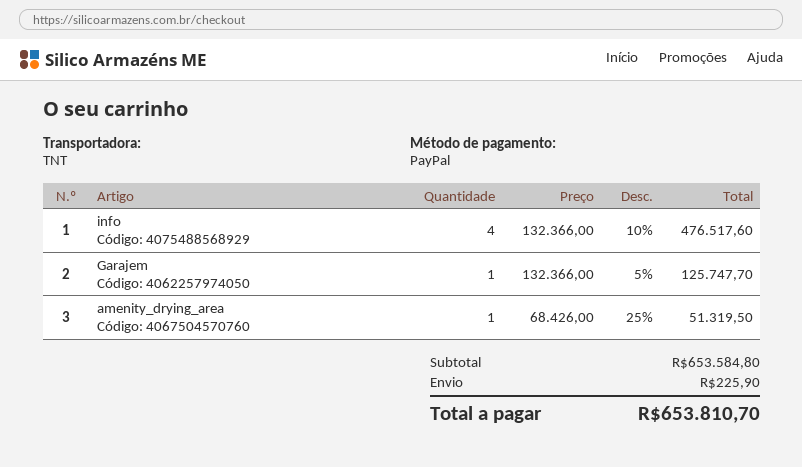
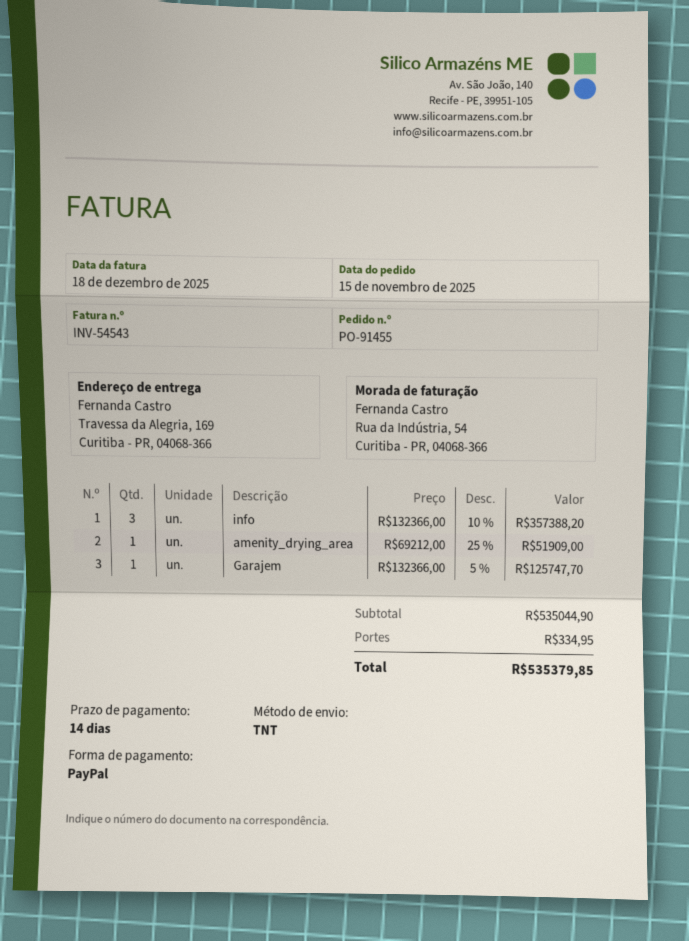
info: 4 x 132366.00 - 10% = 476517.60 -> 3 x 132366.00 - 10% = 357388.20
amenity_drying_area: 1 x 68426.00 - 25% = 51319.50 -> 1 x 69212.00 - 25% = 51909.00
subtotal: 653584.80 -> 535044.90
shipping: 225.90 -> 334.95
total: 653810.70 -> 535379.85

